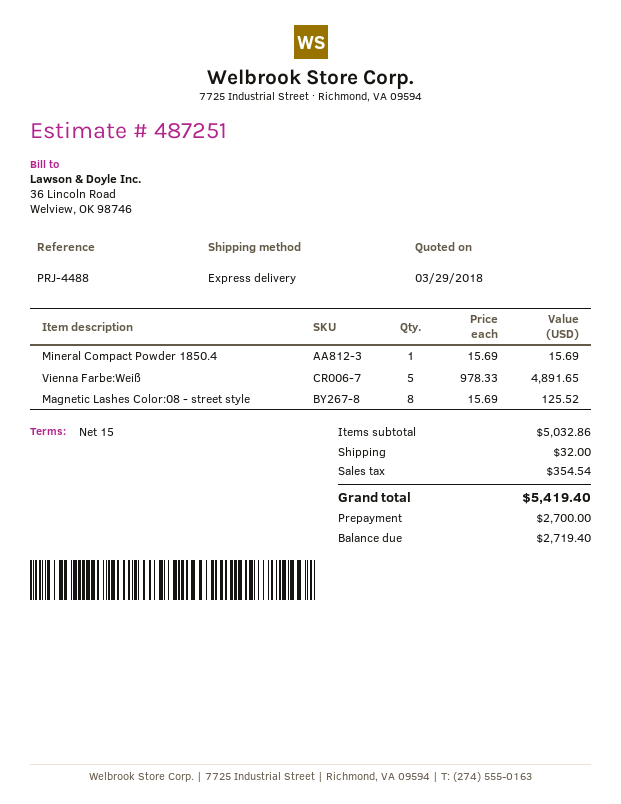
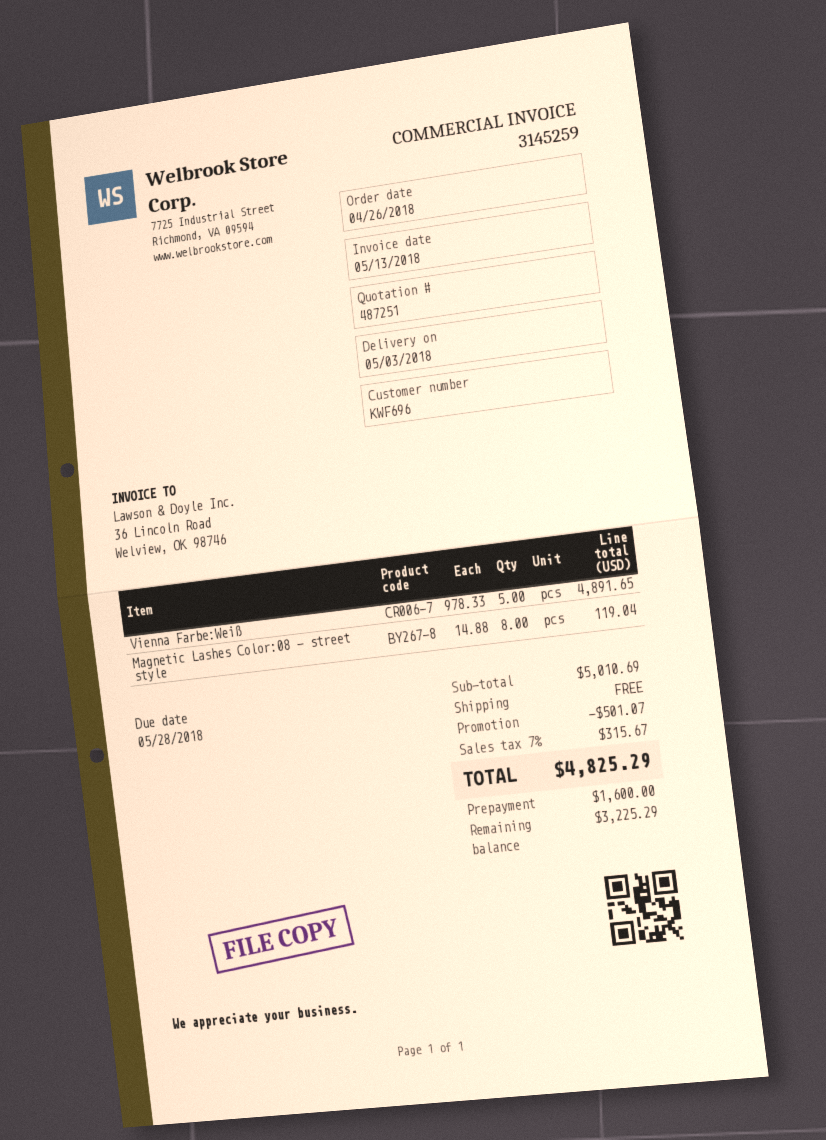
Mineral Compact Powder 1850.4: 1 x 15.69 = 15.69 -> none
Magnetic Lashes Color:08 - street style: 8 x 15.69 = 125.52 -> 8 x 14.88 = 119.04
subtotal: 5032.86 -> 5010.69
discount: none -> 501.07
shipping: 32.00 -> 0.00
tax: 354.54 -> 315.67
total: 5419.40 -> 4825.29
deposit: 2700.00 -> 1600.00
balance: 2719.40 -> 3225.29

